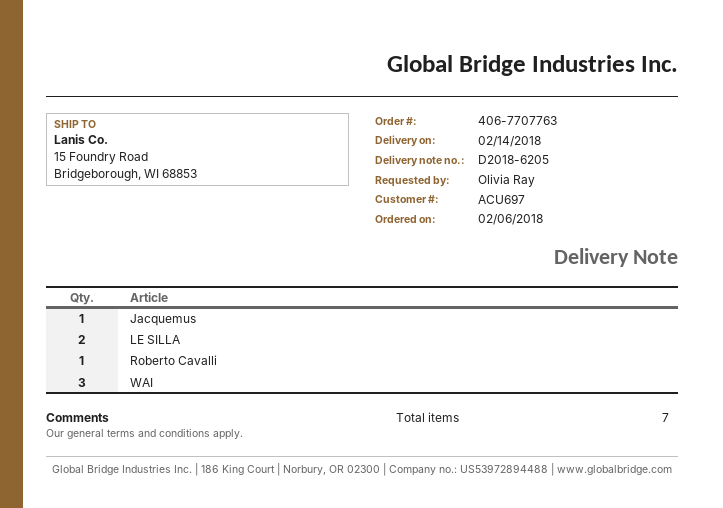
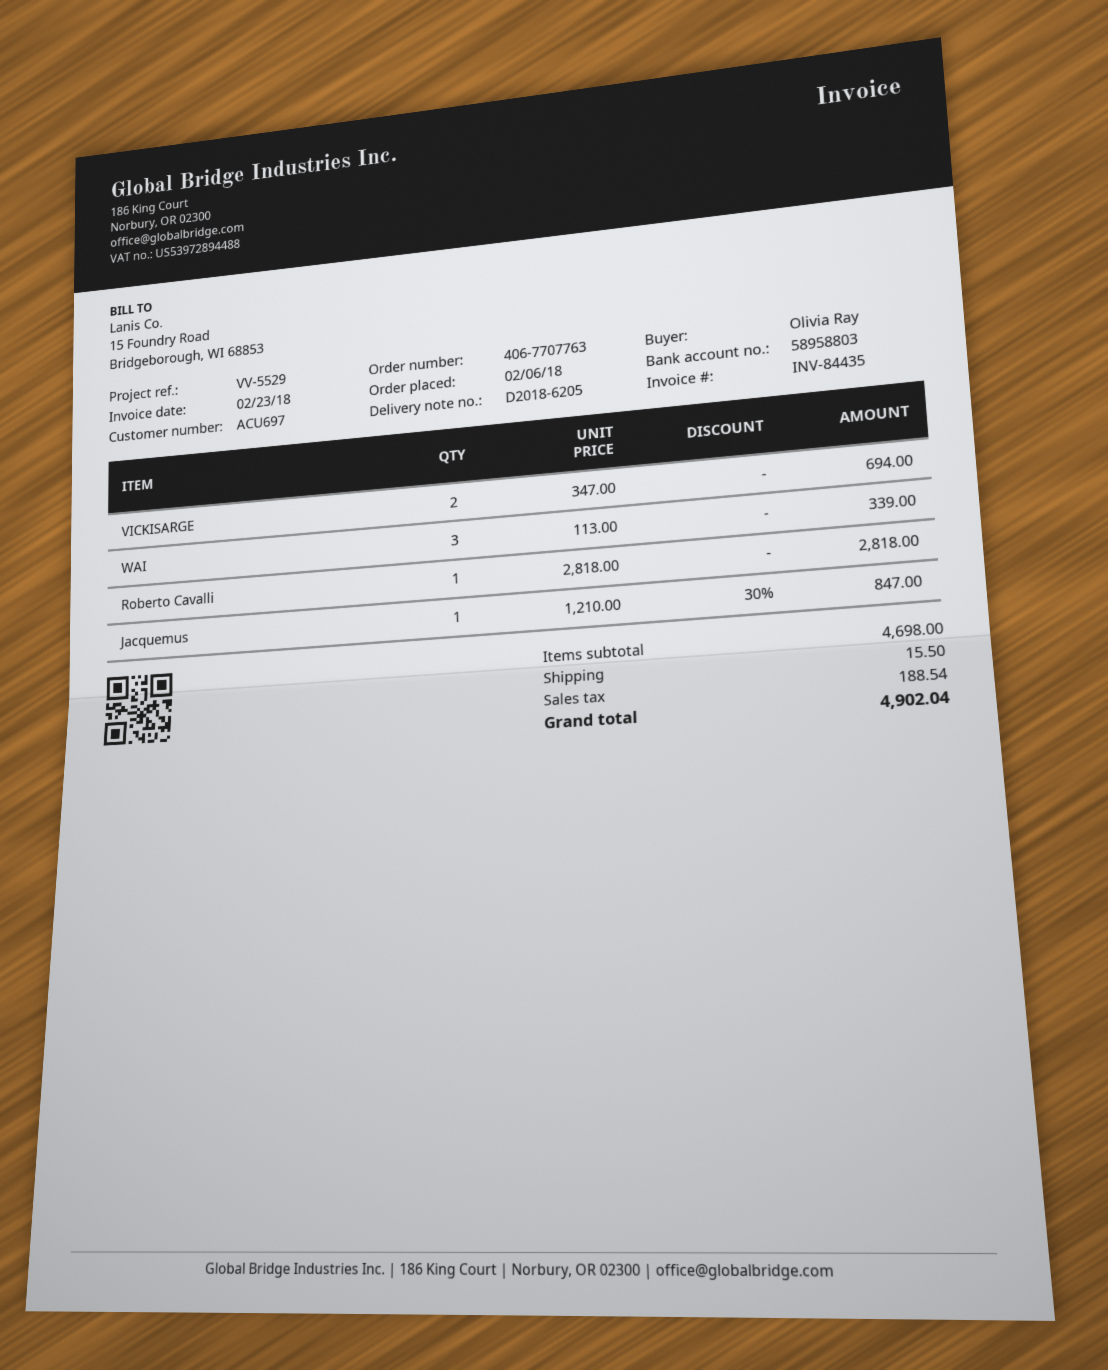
LE SILLA: 2 -> none
VICKISARGE: none -> 2

